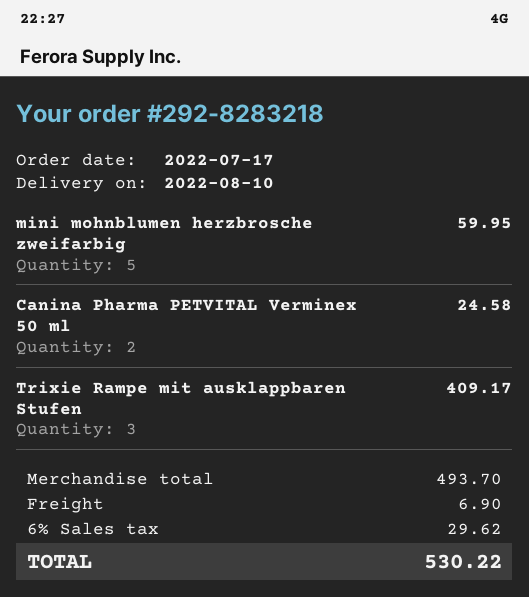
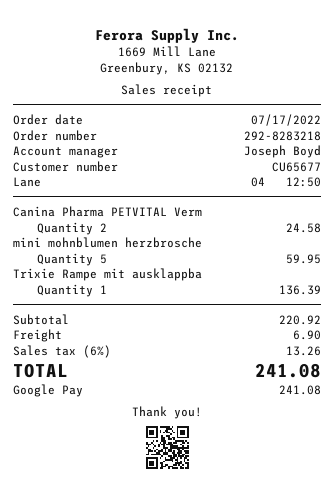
Trixie Rampe mit ausklappbaren Stufen: 3 for 409.17 -> 1 for 136.39
subtotal: 493.70 -> 220.92
tax: 6% = 29.62 -> 6% = 13.26
total: 530.22 -> 241.08

